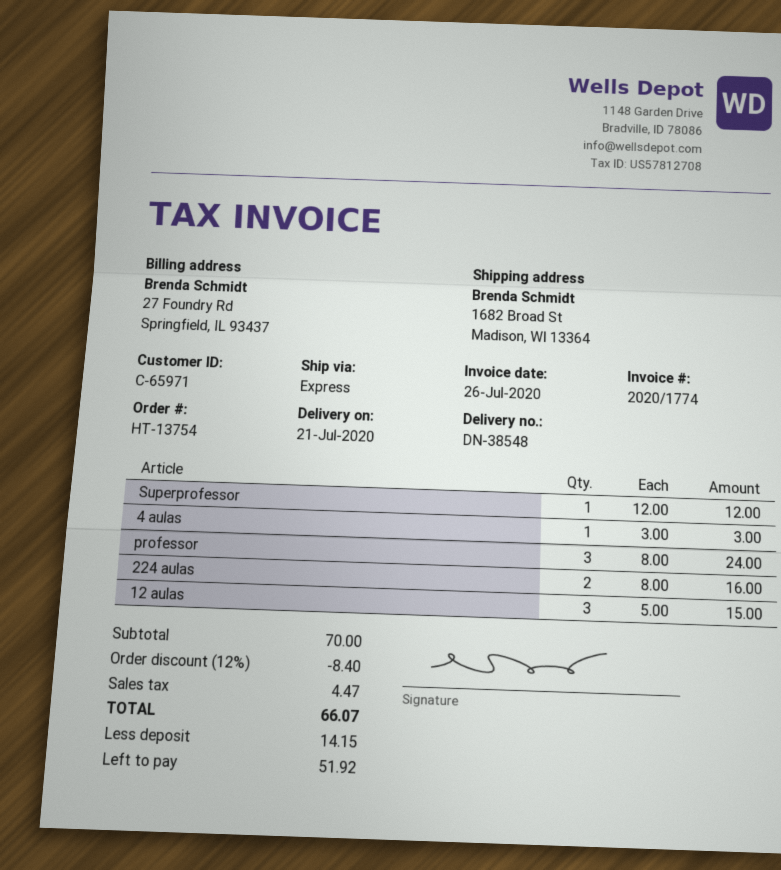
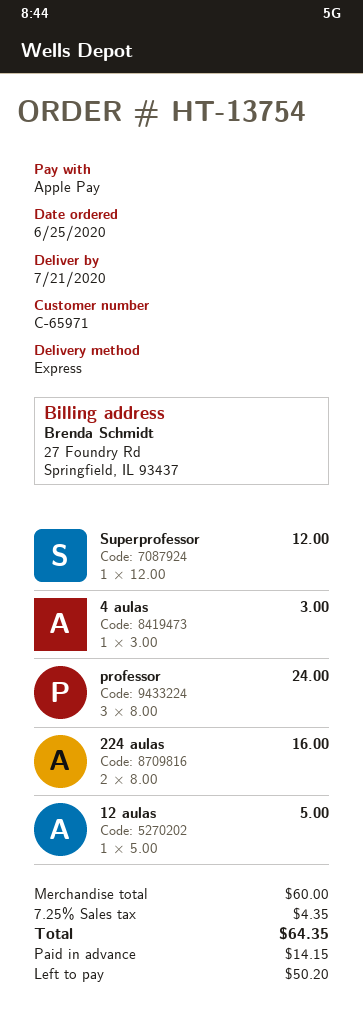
12 aulas: 3 x 5.00 = 15.00 -> 1 x 5.00 = 5.00
subtotal: 70.00 -> 60.00
discount: 12% = 8.40 -> none
tax: 4.47 -> 4.35
total: 66.07 -> 64.35
balance: 51.92 -> 50.20

